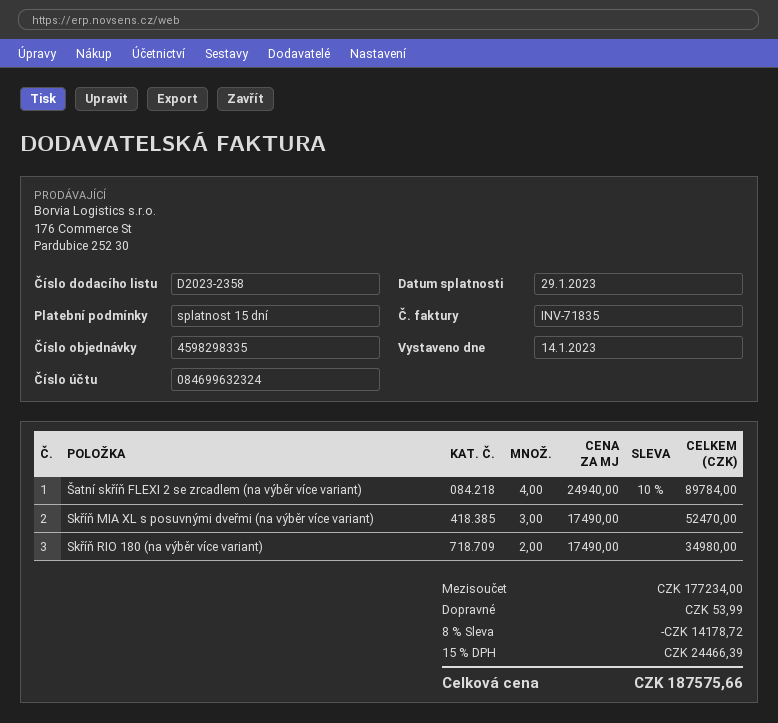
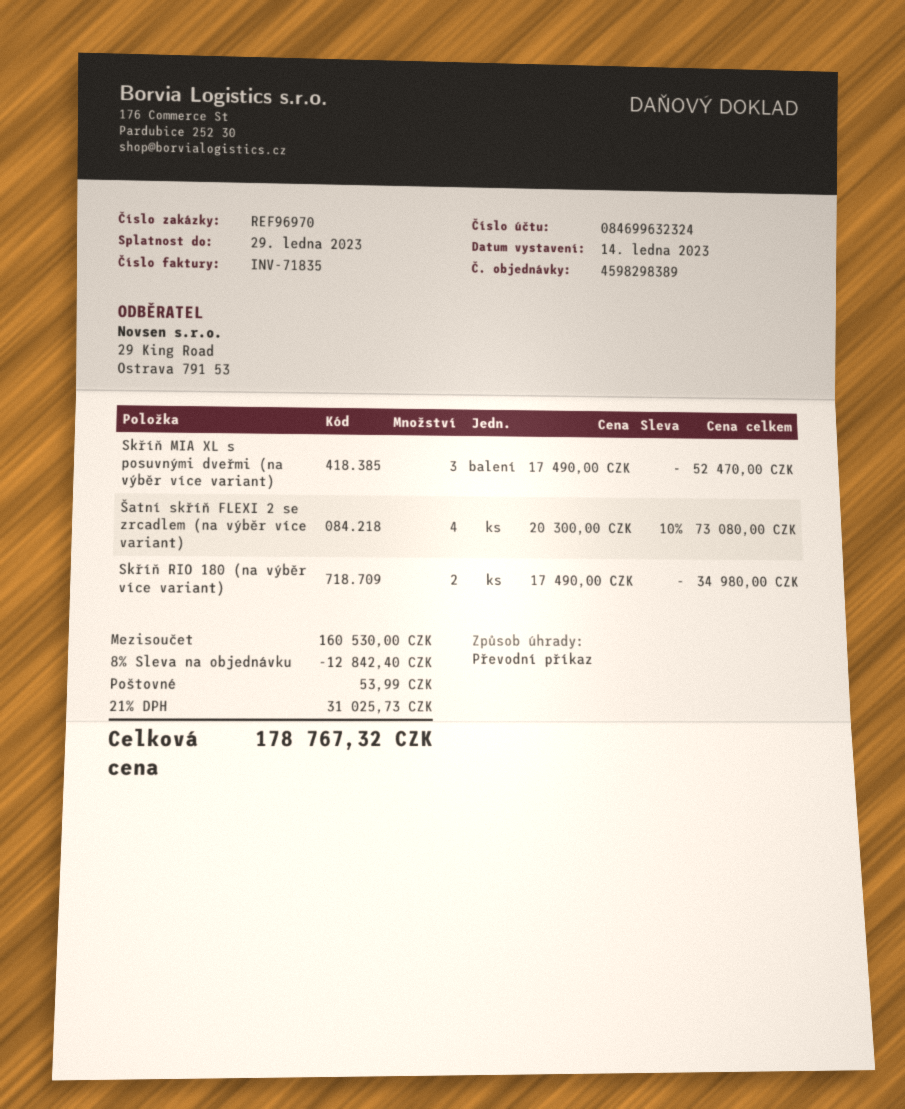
order number: 4598298335 -> 4598298389
Šatní skříň FLEXI 2 se zrcadlem (na výběr více variant): 4 x 24940.00 - 10% = 89784.00 -> 4 x 20300.00 - 10% = 73080.00
subtotal: 177234.00 -> 160530.00
discount: 8% = 14178.72 -> 8% = 12842.40
tax: 15% = 24466.39 -> 21% = 31025.73
total: 187575.66 -> 178767.32

